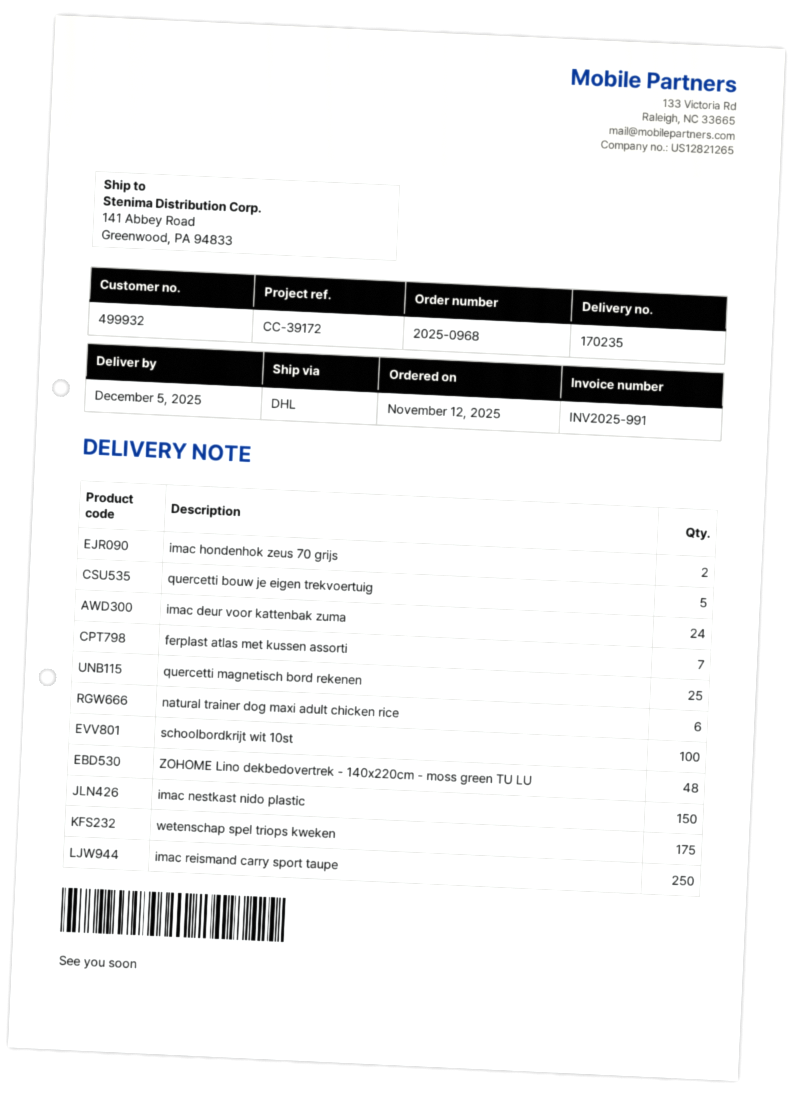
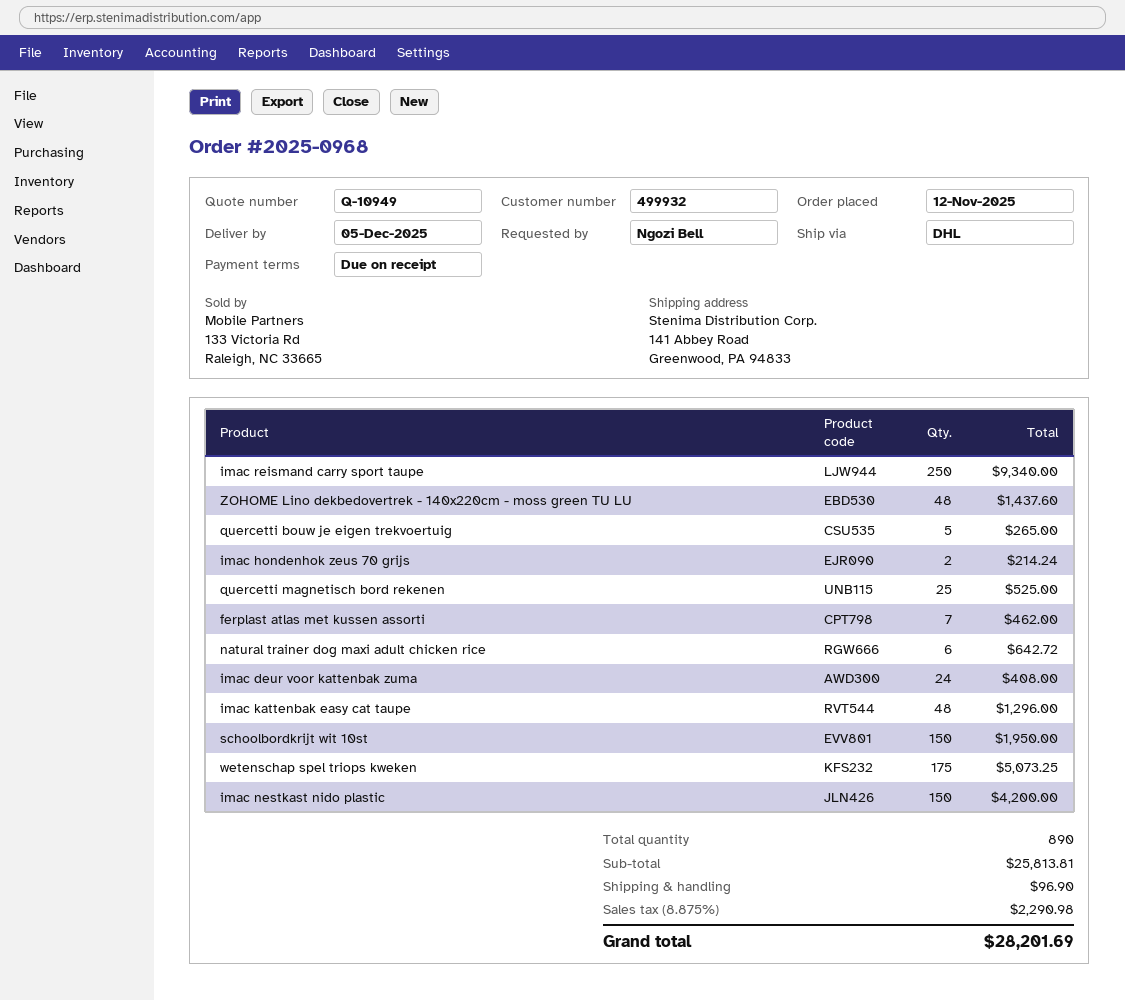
schoolbordkrijt wit 10st: 100 -> 150
imac kattenbak easy cat taupe: none -> 48

